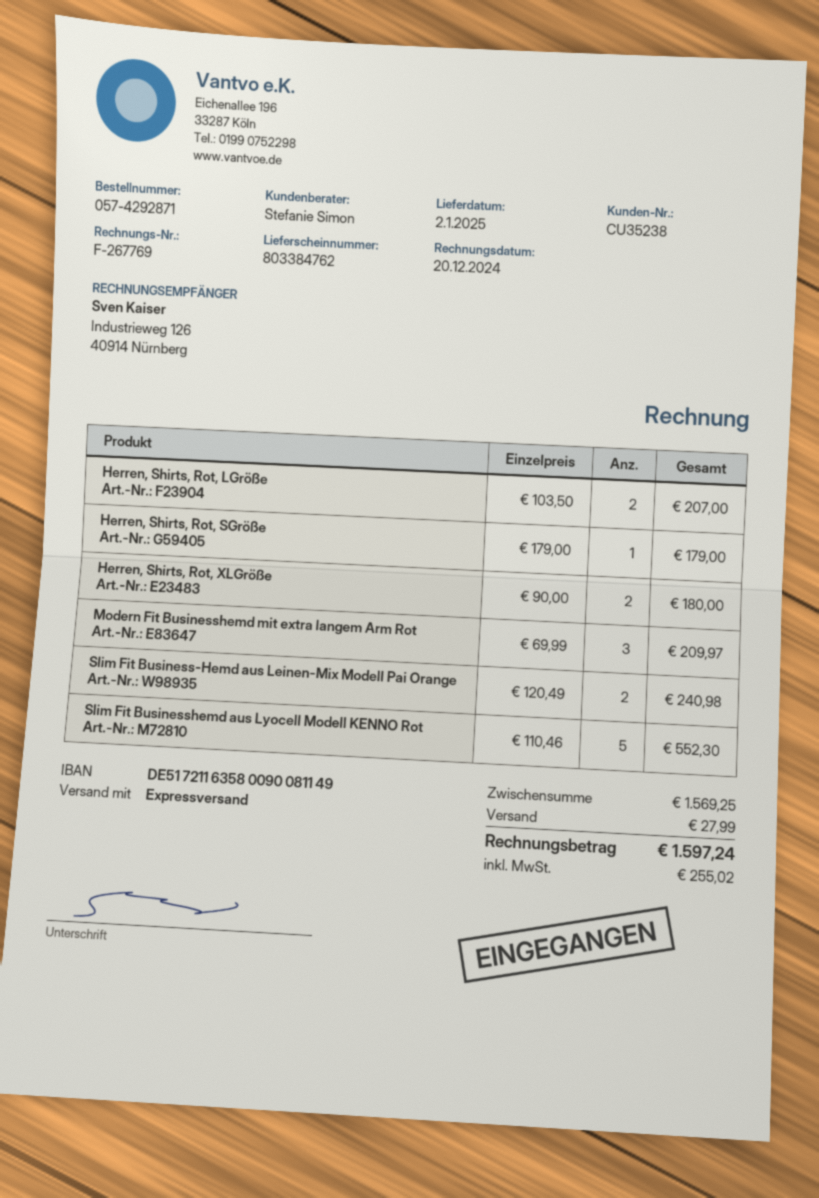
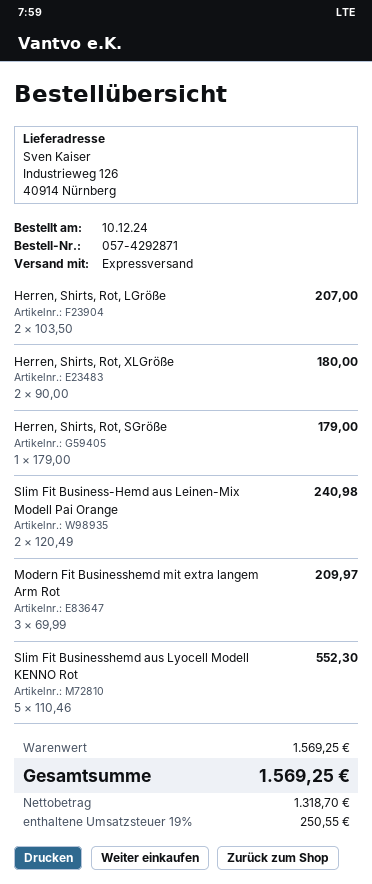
shipping: 27.99 -> none
tax: 255.02 -> 250.55
total: 1597.24 -> 1569.25

